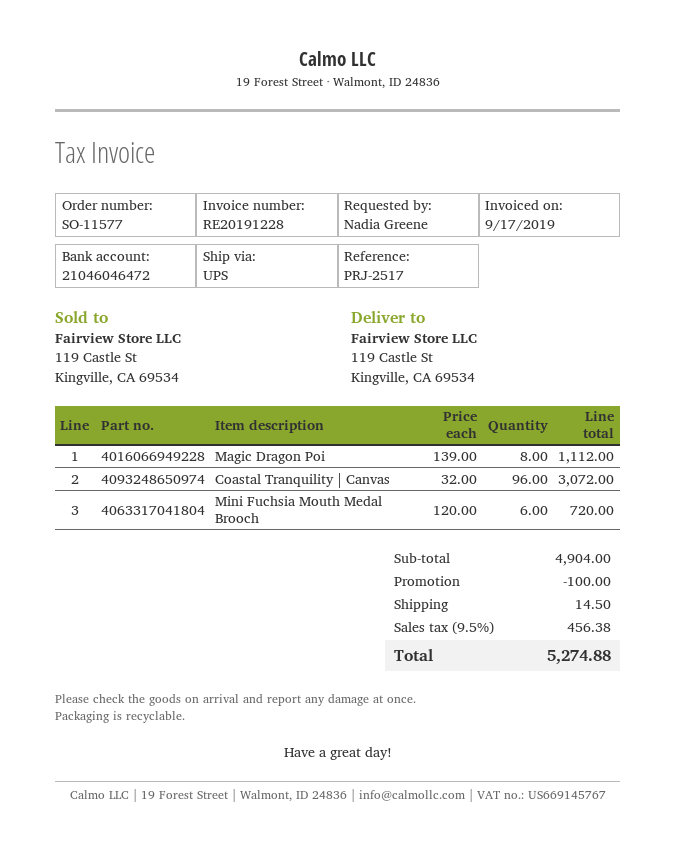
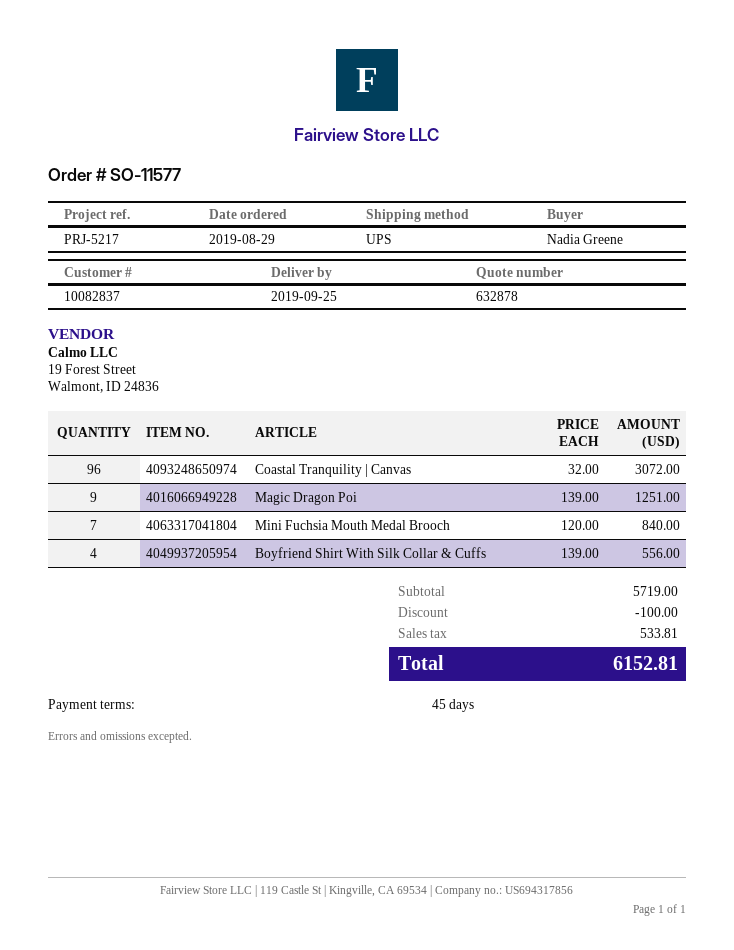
reference: PRJ-2517 -> PRJ-5217
Magic Dragon Poi: 8 x 139.00 = 1112.00 -> 9 x 139.00 = 1251.00
Mini Fuchsia Mouth Medal Brooch: 6 x 120.00 = 720.00 -> 7 x 120.00 = 840.00
Boyfriend Shirt With Silk Collar & Cuffs: none -> 4 x 139.00 = 556.00
subtotal: 4904.00 -> 5719.00
shipping: 14.50 -> none
tax: 456.38 -> 533.81
total: 5274.88 -> 6152.81

